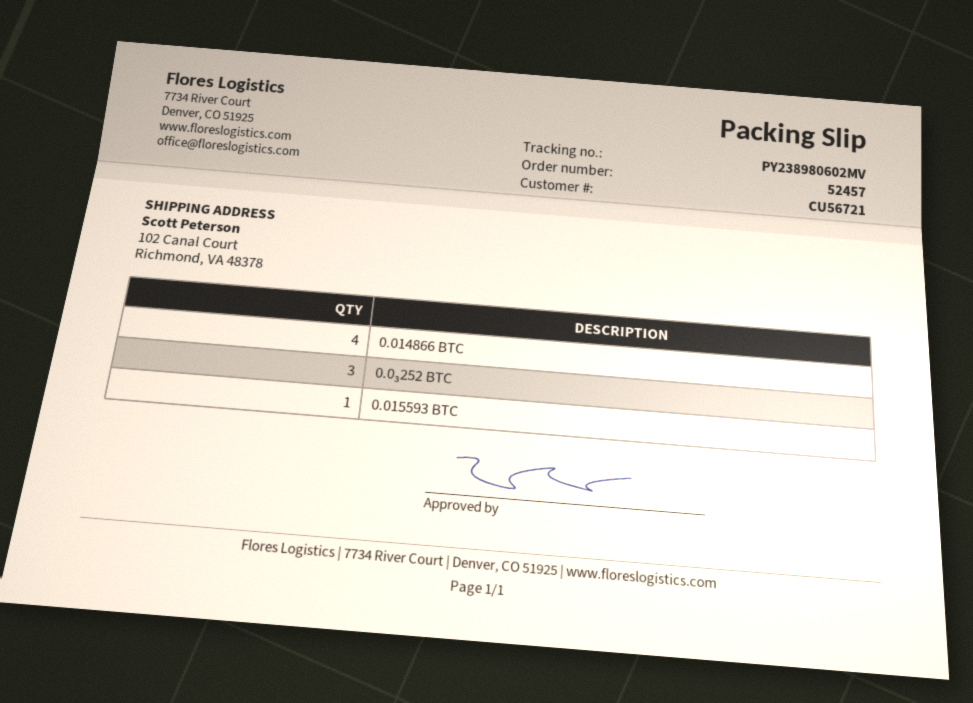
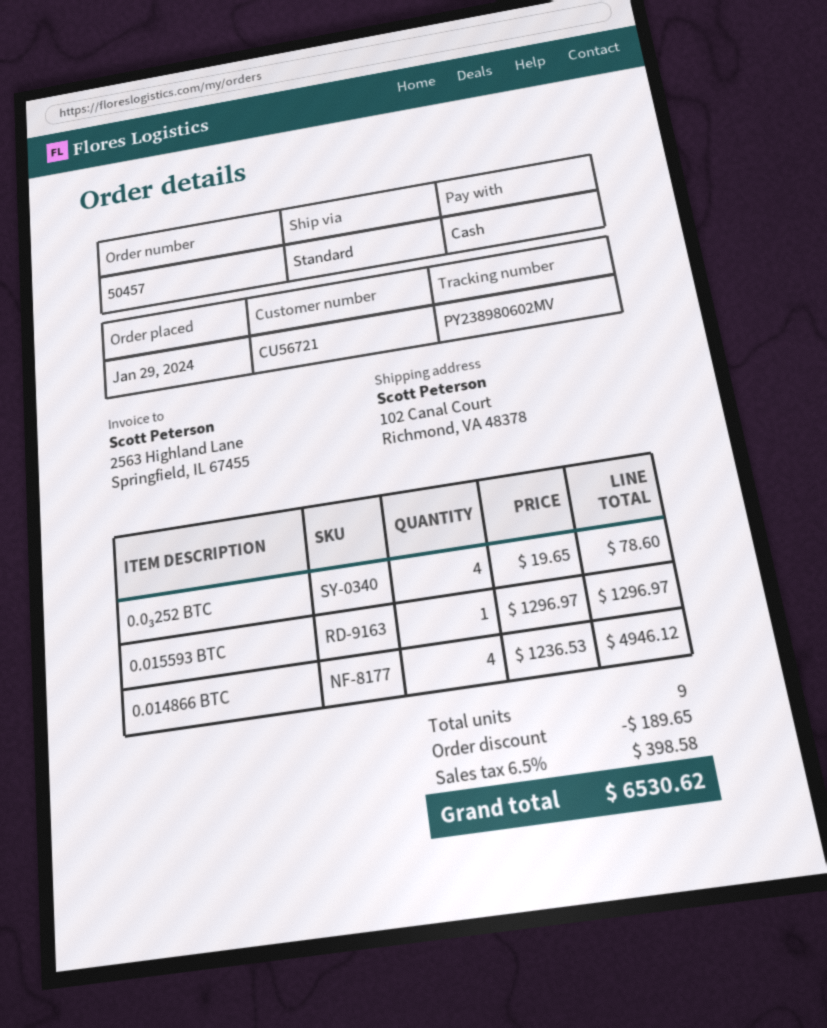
order number: 52457 -> 50457
0.0₃252 BTC: 3 -> 4

